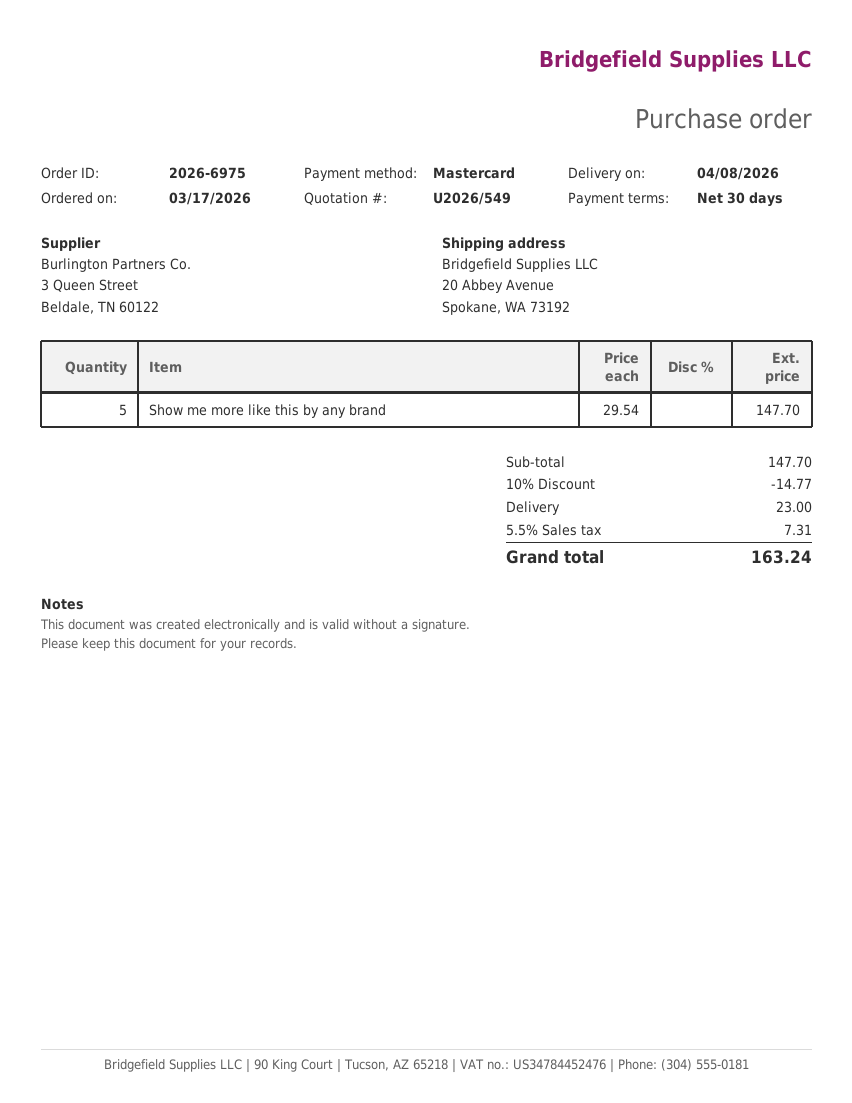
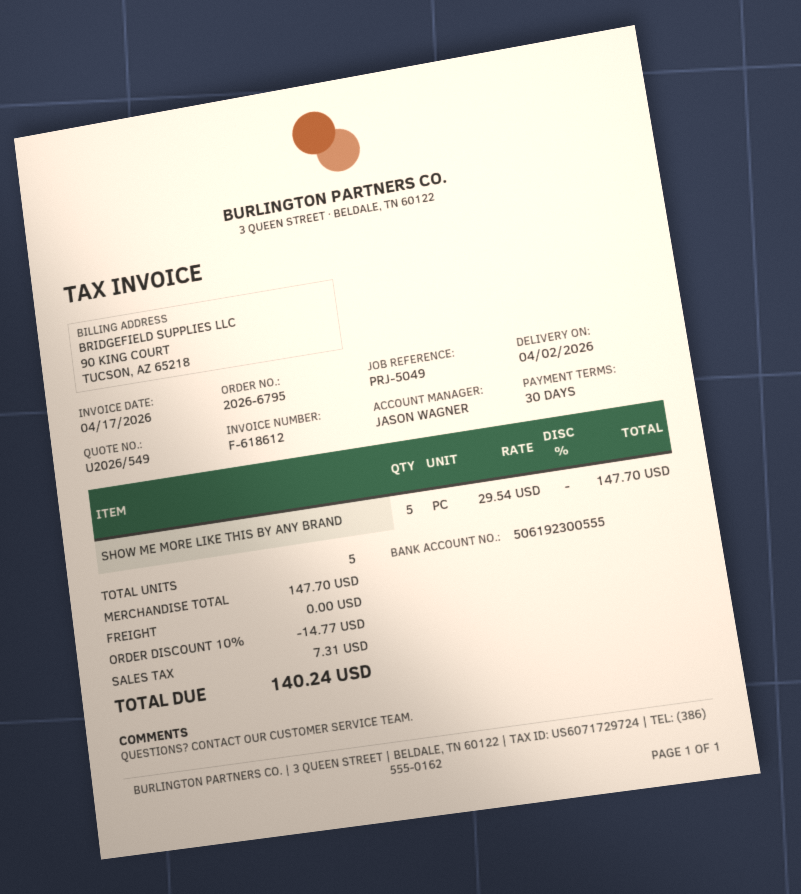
order number: 2026-6975 -> 2026-6795
delivery date: 2026-04-08 -> 2026-04-02
shipping: 23.00 -> 0.00
total: 163.24 -> 140.24

